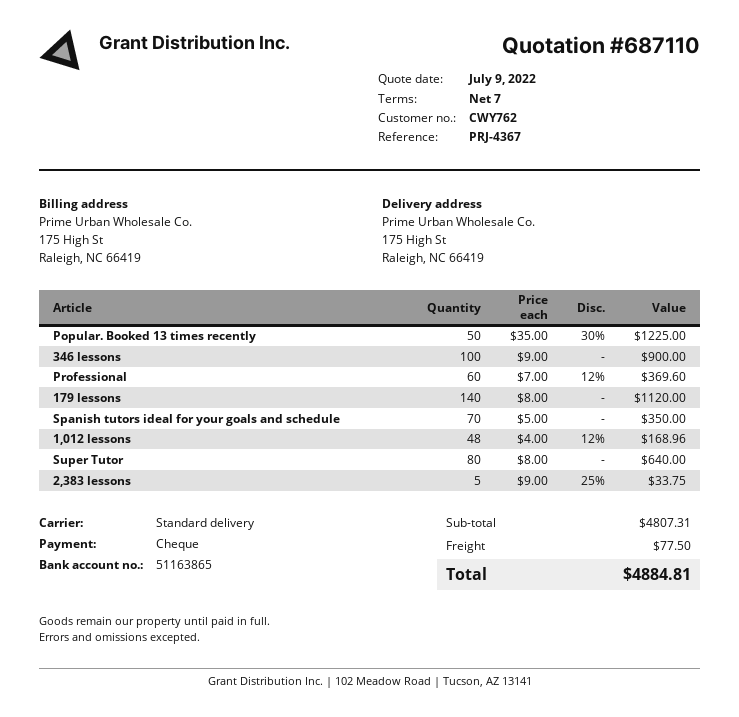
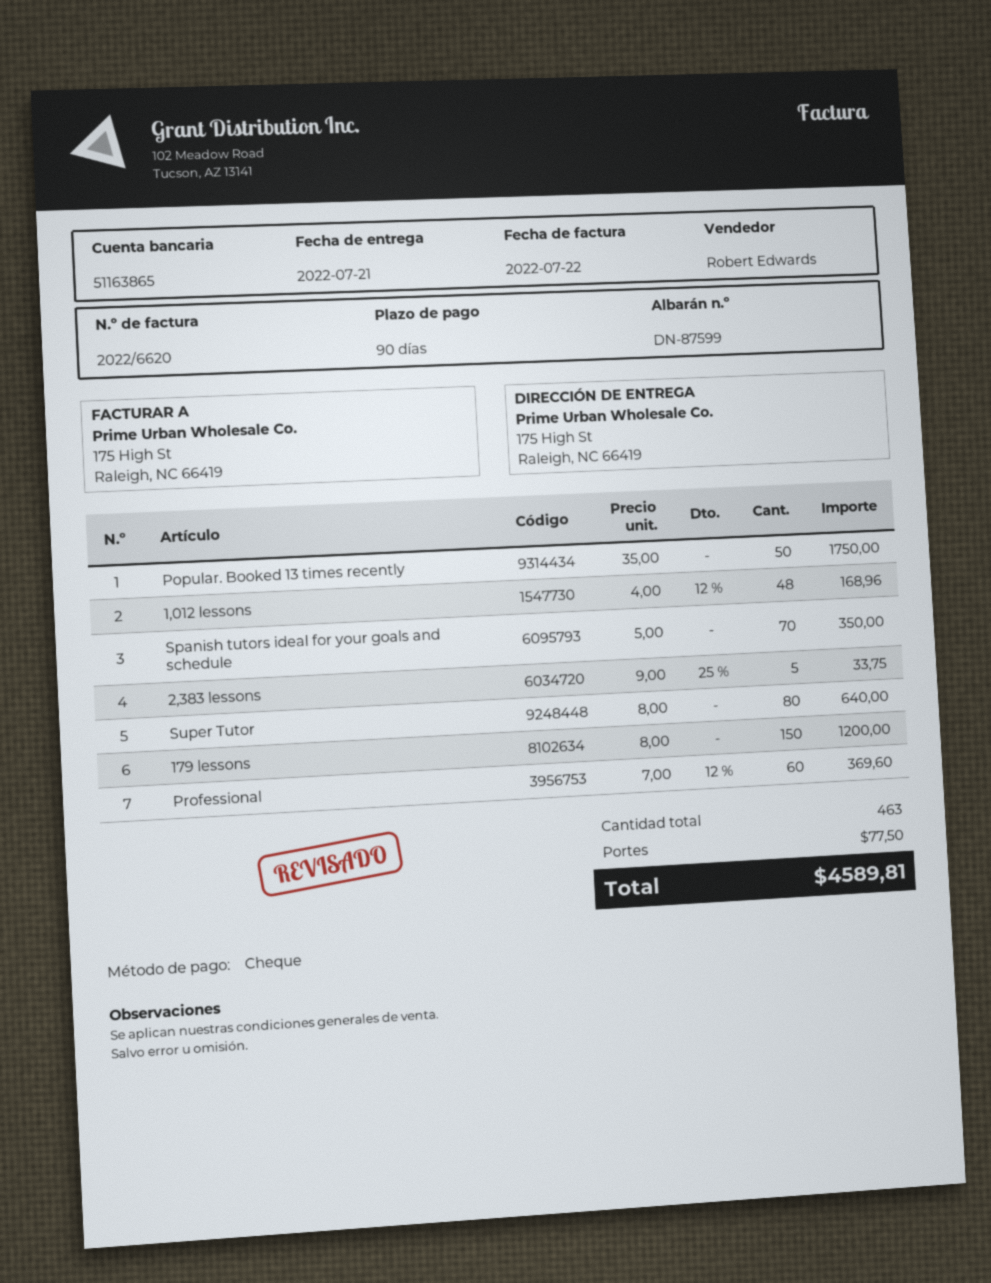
payment terms: 7 days -> 90 days
Popular. Booked 13 times recently: 50 x 35.00 - 30% = 1225.00 -> 50 x 35.00 = 1750.00
346 lessons: 100 x 9.00 = 900.00 -> none
179 lessons: 140 x 8.00 = 1120.00 -> 150 x 8.00 = 1200.00
total: 4884.81 -> 4589.81

